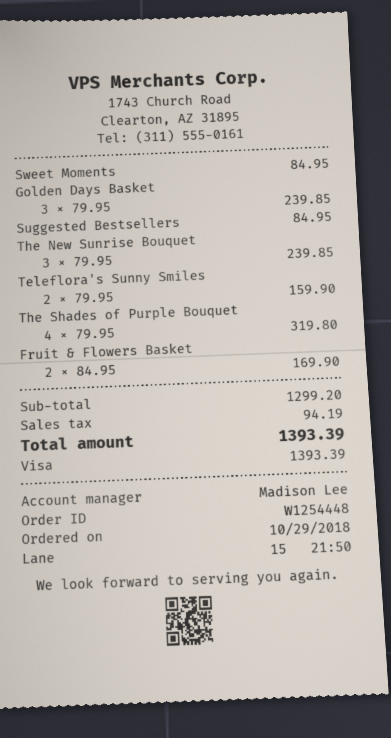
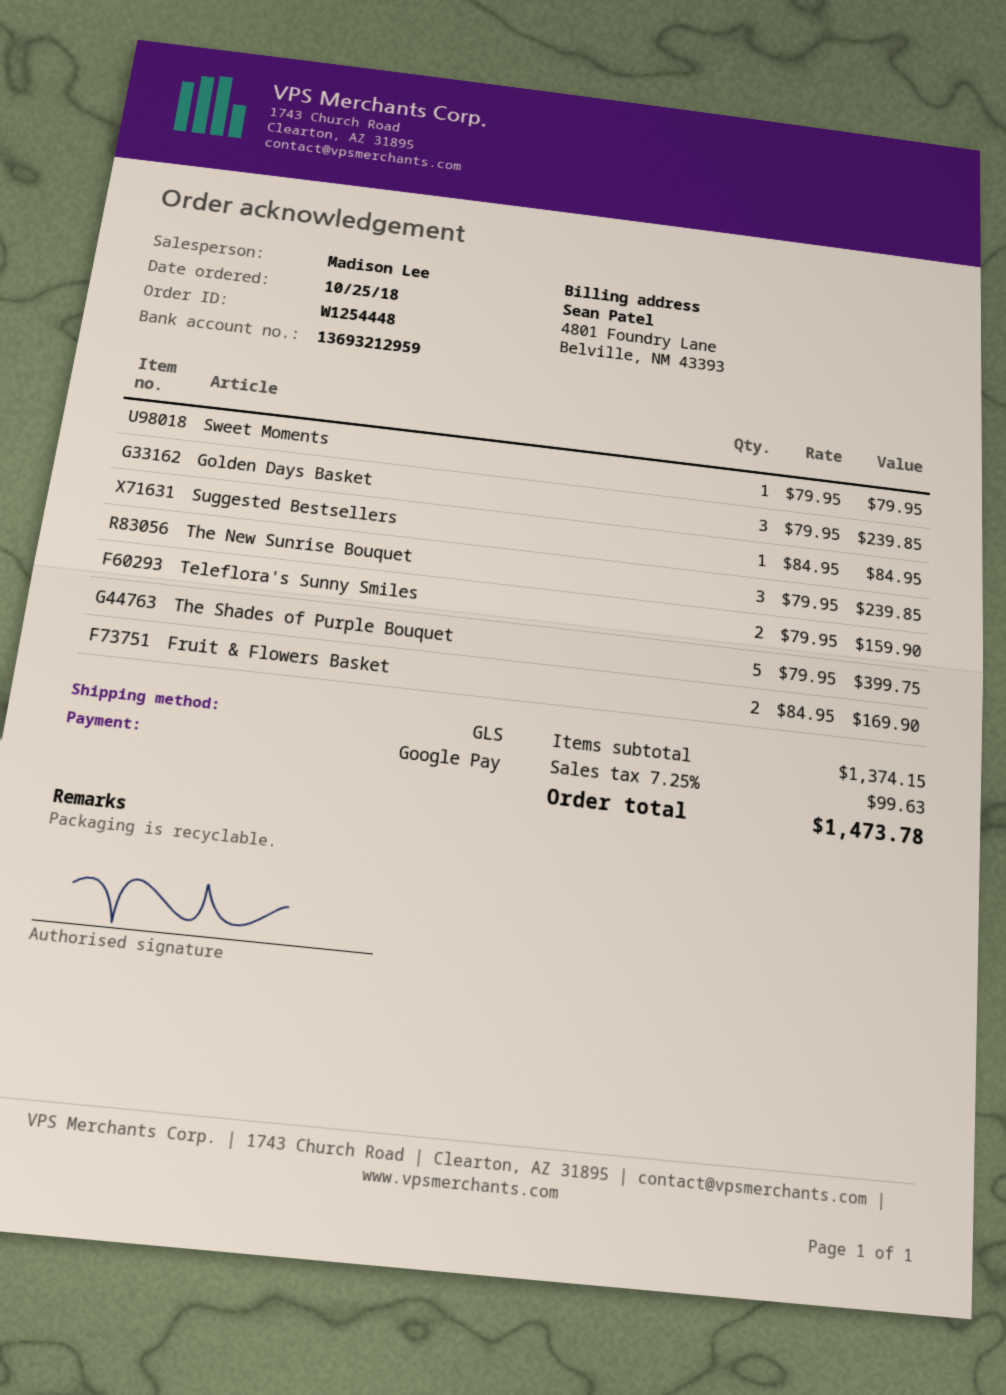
order date: 2018-10-29 -> 2018-10-25
payment method: Visa -> Google Pay
Sweet Moments: 1 x 84.95 = 84.95 -> 1 x 79.95 = 79.95
The Shades of Purple Bouquet: 4 x 79.95 = 319.80 -> 5 x 79.95 = 399.75
subtotal: 1299.20 -> 1374.15
tax: 94.19 -> 99.63
total: 1393.39 -> 1473.78

